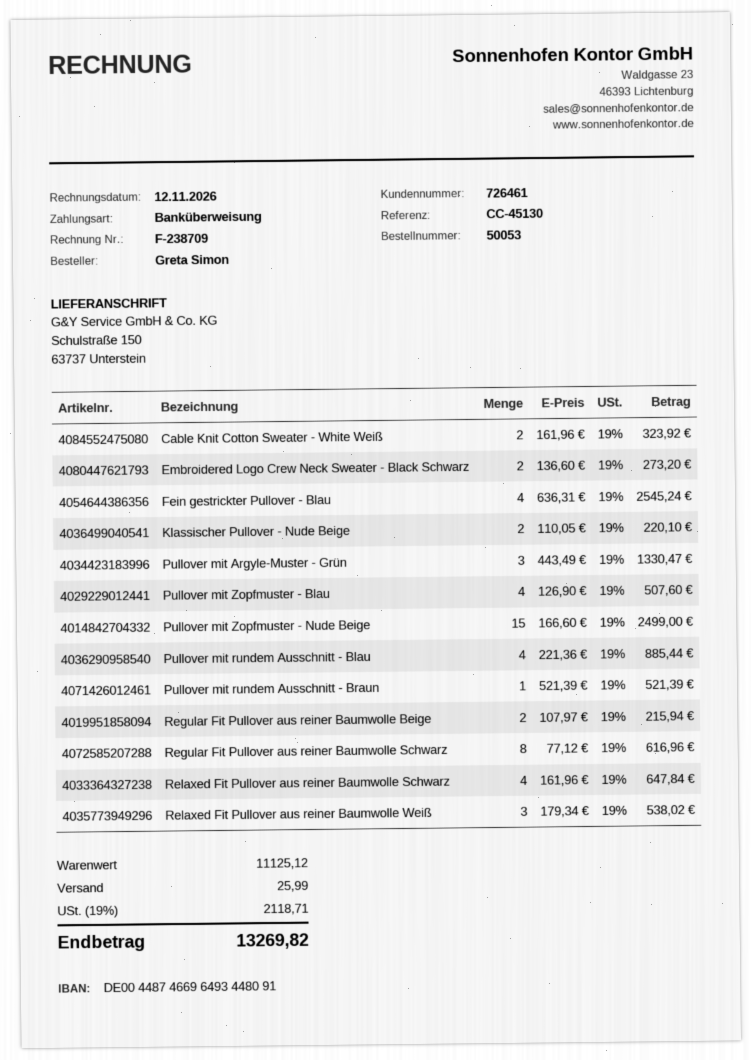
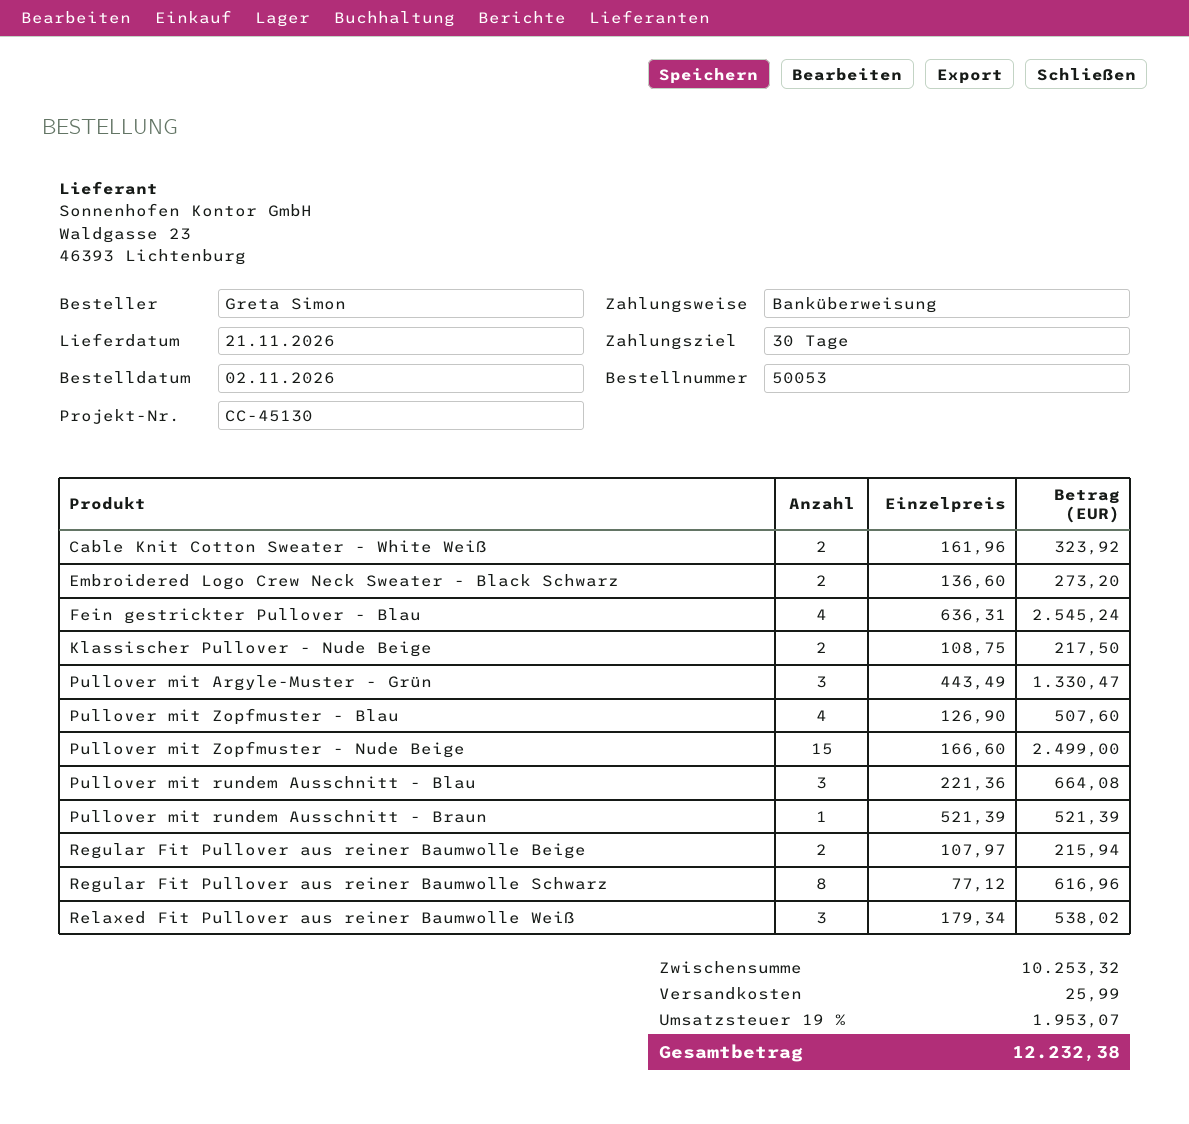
Klassischer Pullover - Nude Beige: 2 x 110.05 = 220.10 -> 2 x 108.75 = 217.50
Pullover mit rundem Ausschnitt - Blau: 4 x 221.36 = 885.44 -> 3 x 221.36 = 664.08
Relaxed Fit Pullover aus reiner Baumwolle Schwarz: 4 x 161.96 = 647.84 -> none
subtotal: 11125.12 -> 10253.32
tax: 19% = 2118.71 -> 19% = 1953.07
total: 13269.82 -> 12232.38

